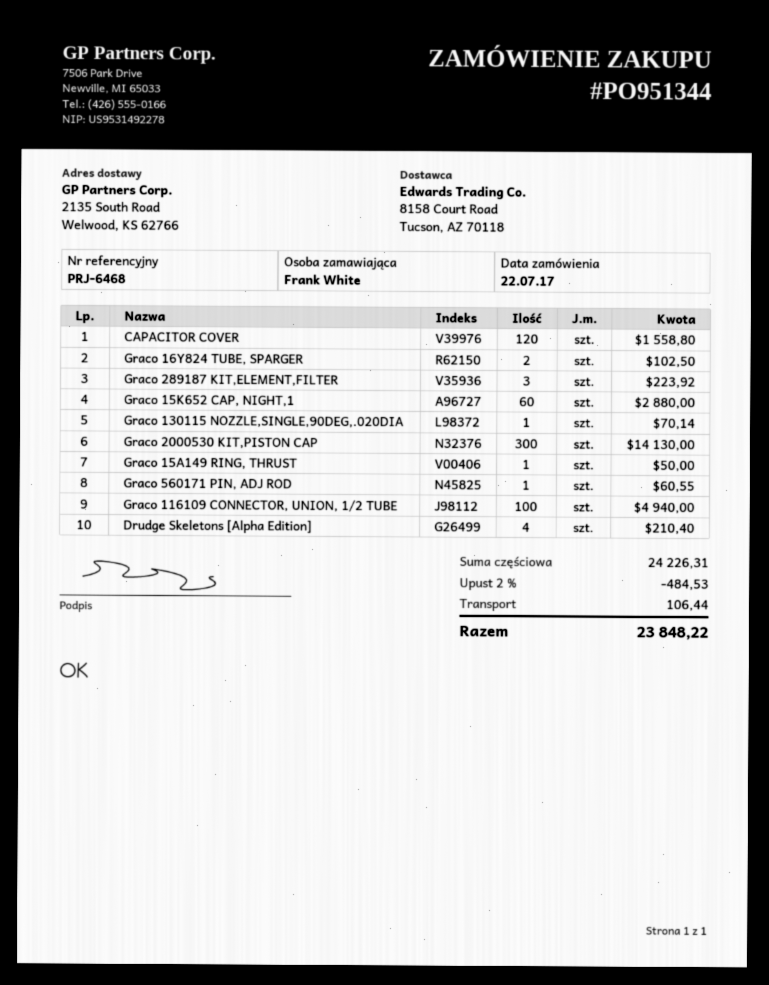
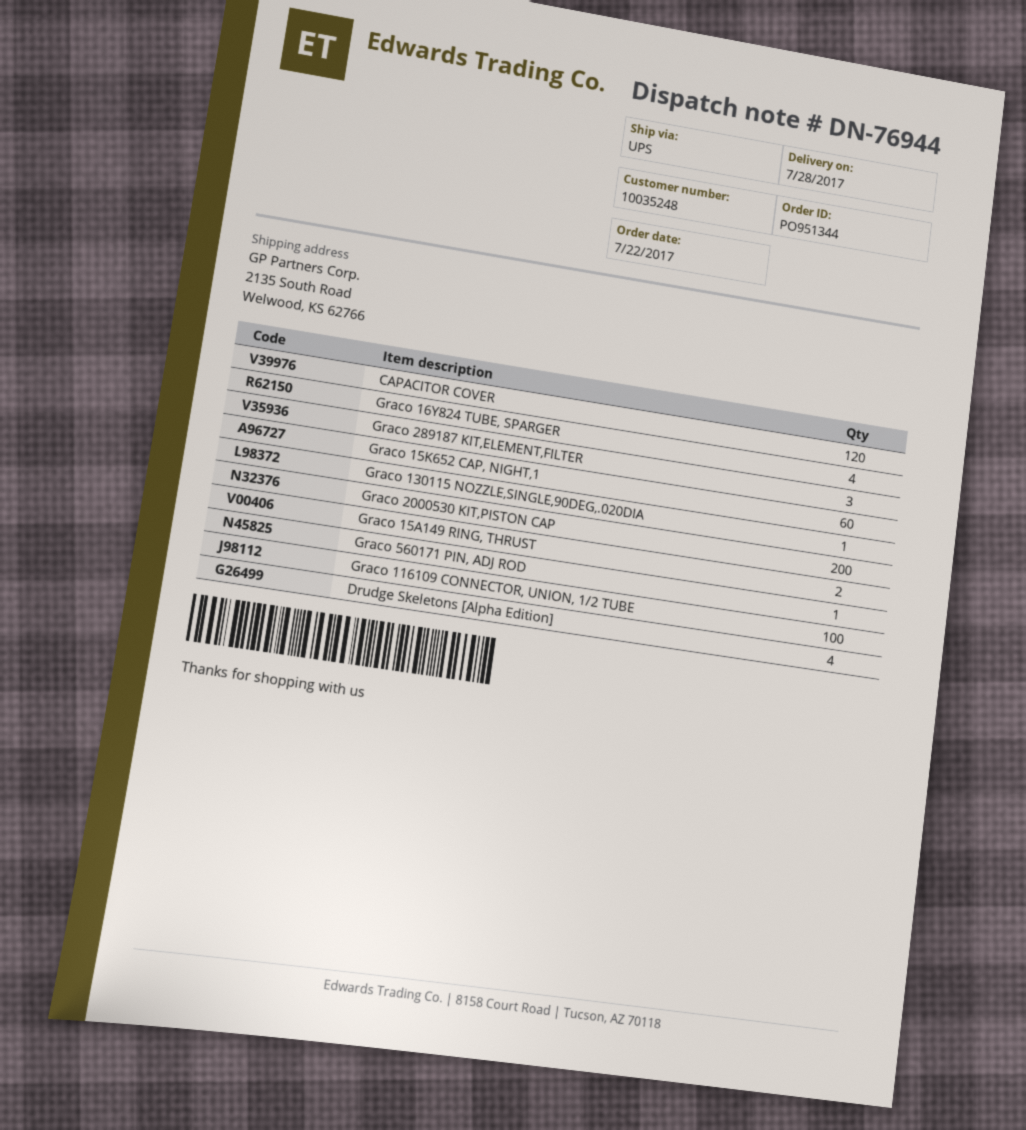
Graco 16Y824 TUBE, SPARGER: 2 -> 4
Graco 2000530 KIT,PISTON CAP: 300 -> 200
Graco 15A149 RING, THRUST: 1 -> 2

